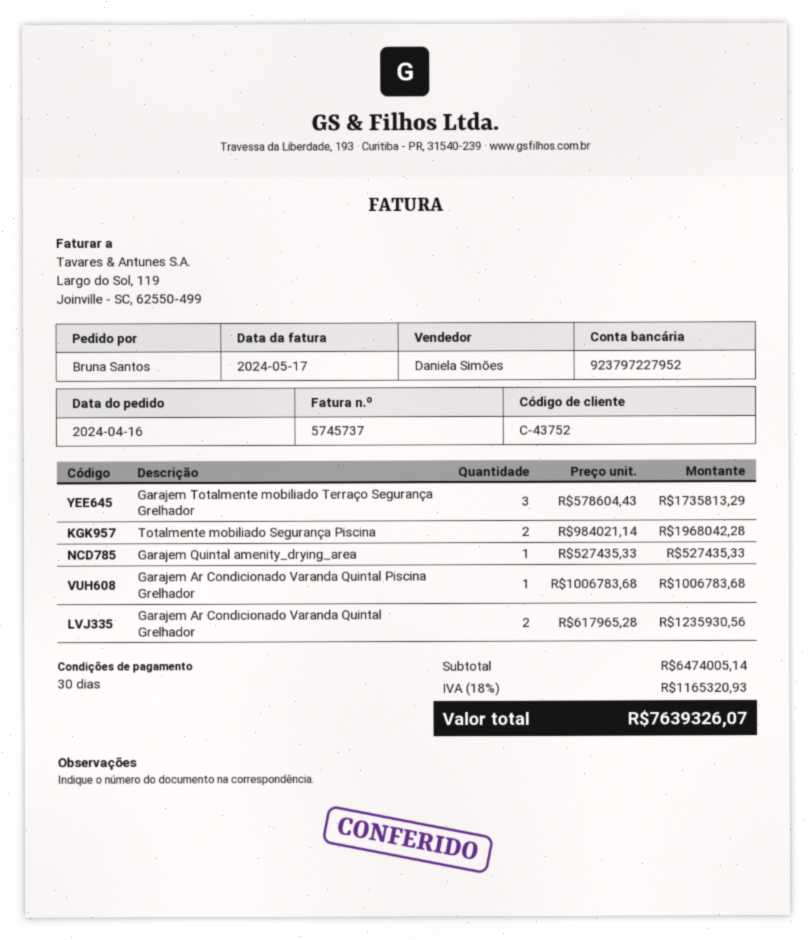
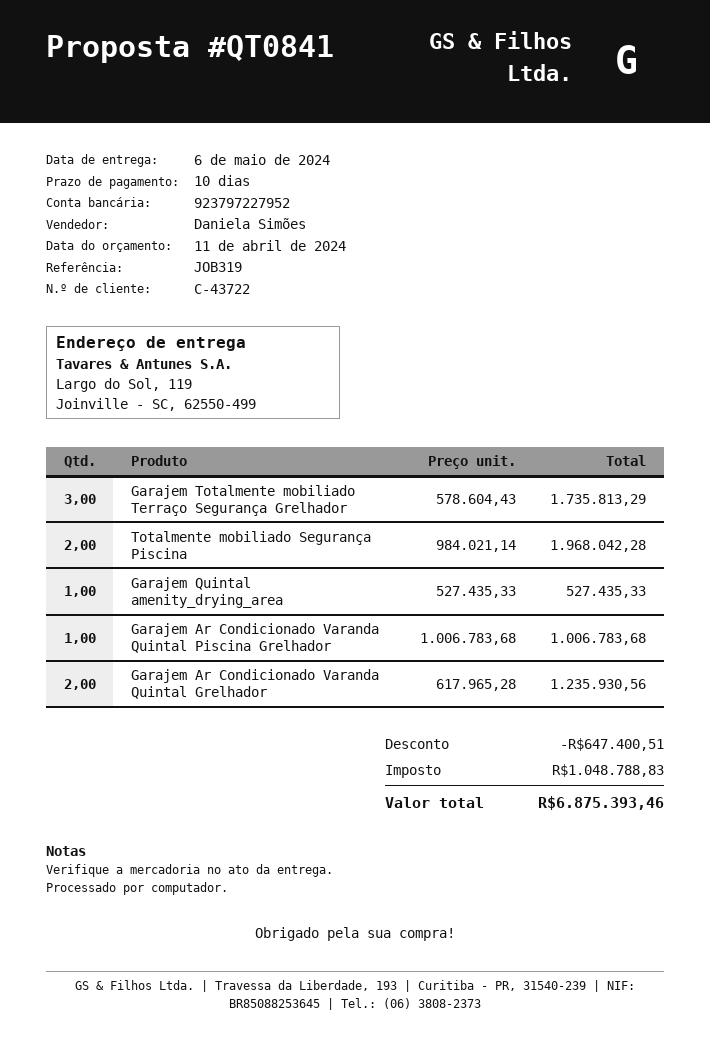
payment terms: 30 days -> 10 days
customer number: C-43752 -> C-43722
discount: none -> 647400.51
tax: 1165320.93 -> 1048788.83
total: 7639326.07 -> 6875393.46

